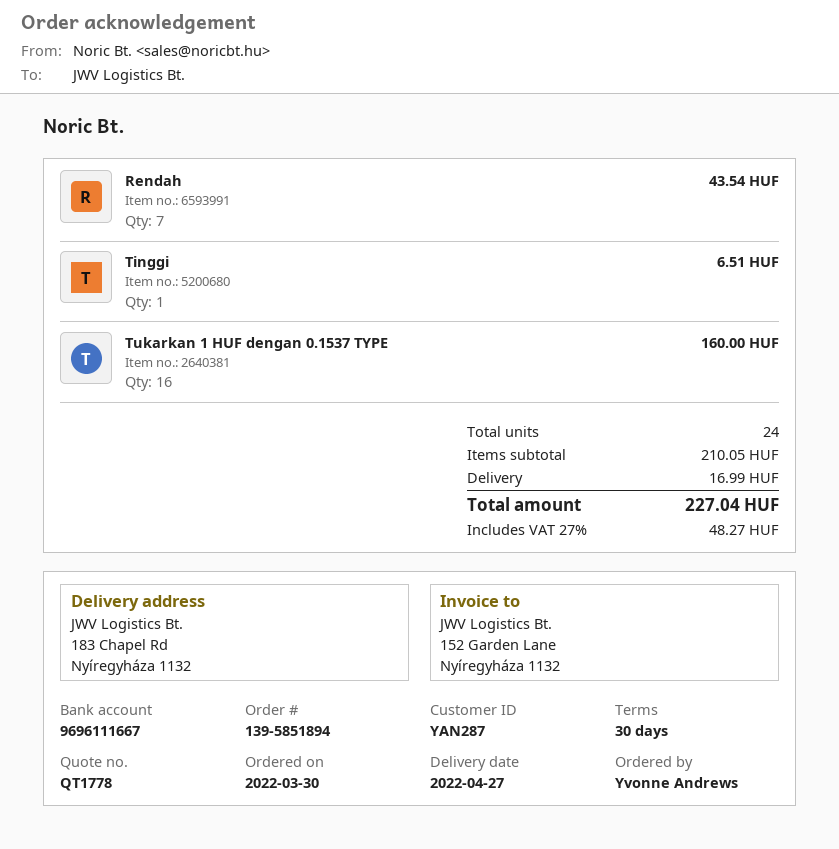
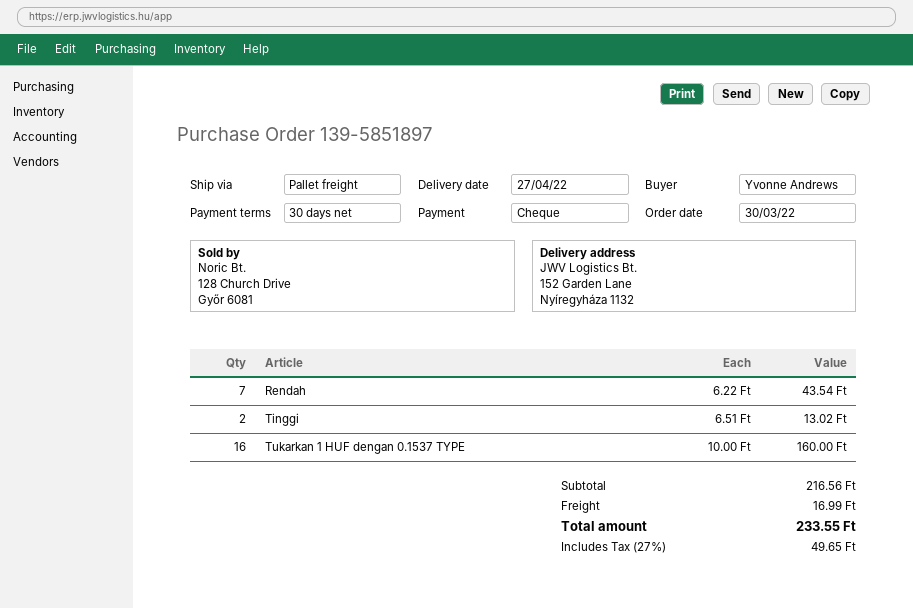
order number: 139-5851894 -> 139-5851897
ship to: 183 Chapel Rd, Nyíregyháza 1132 -> 152 Garden Lane, Nyíregyháza 1132
Tinggi: 1 for 6.51 -> 2 for 13.02
subtotal: 210.05 -> 216.56
tax: 27% = 48.27 -> 27% = 49.65
total: 227.04 -> 233.55

